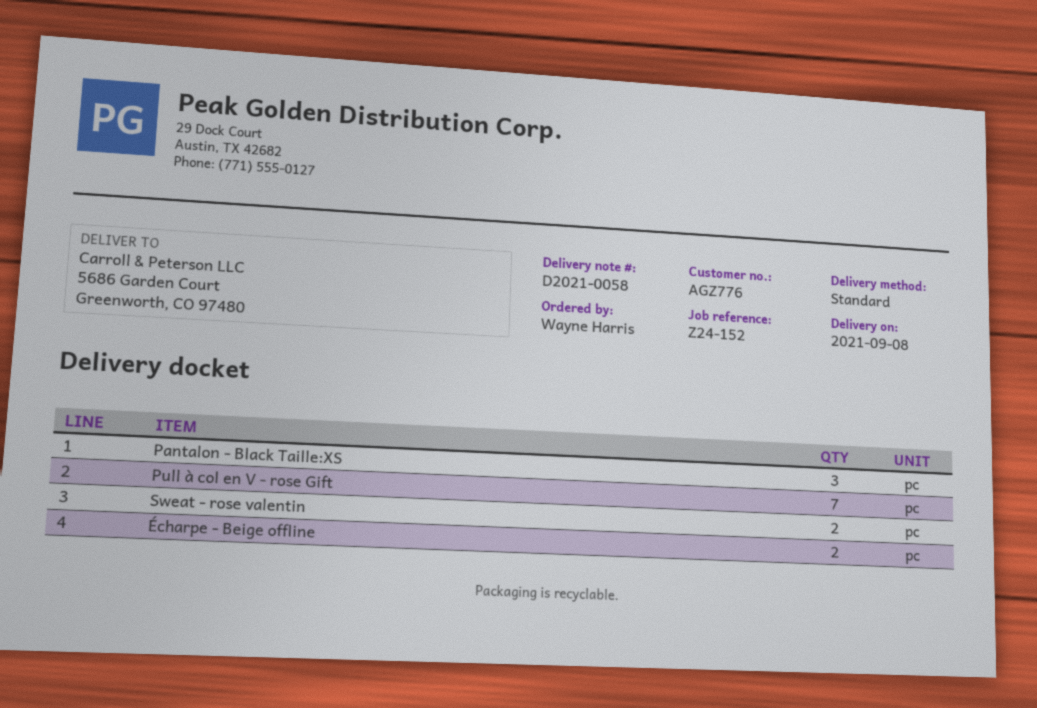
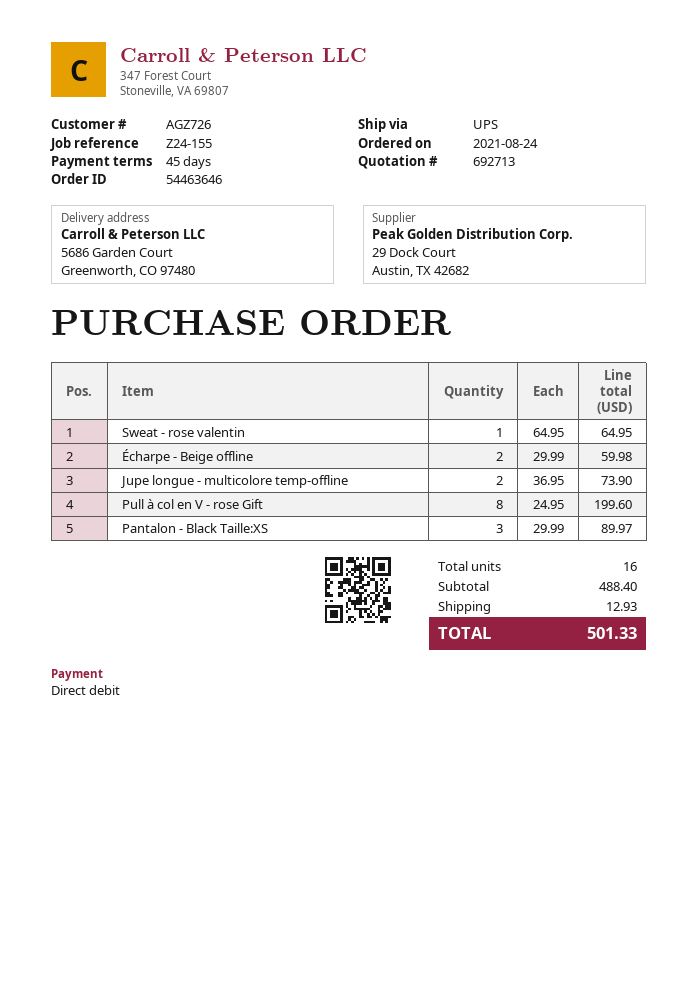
customer number: AGZ776 -> AGZ726
reference: Z24-152 -> Z24-155
shipping method: standard -> UPS
Pull à col en V - rose Gift: 7 -> 8
Sweat - rose valentin: 2 -> 1
Jupe longue - multicolore temp-offline: none -> 2

